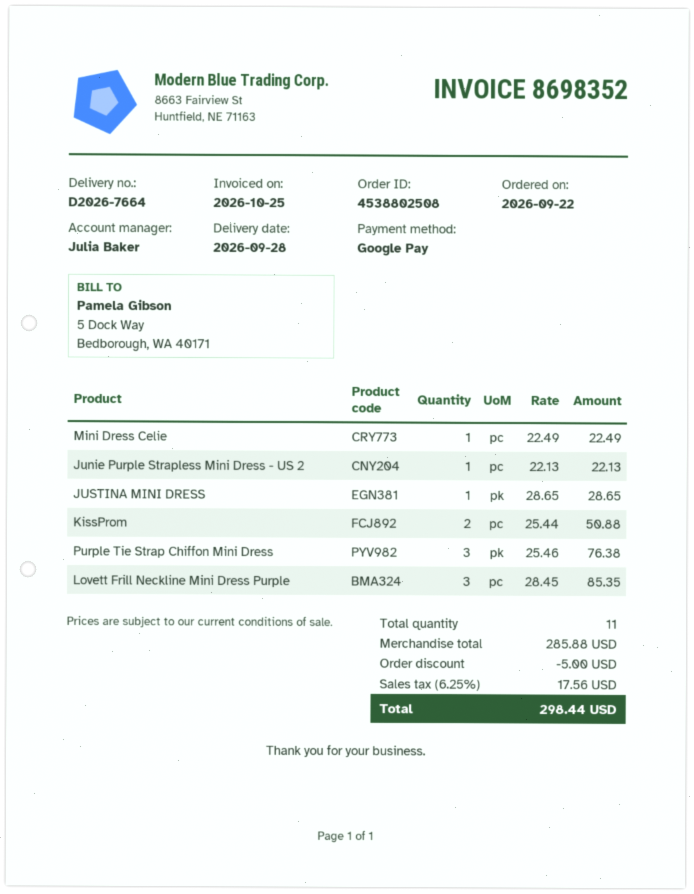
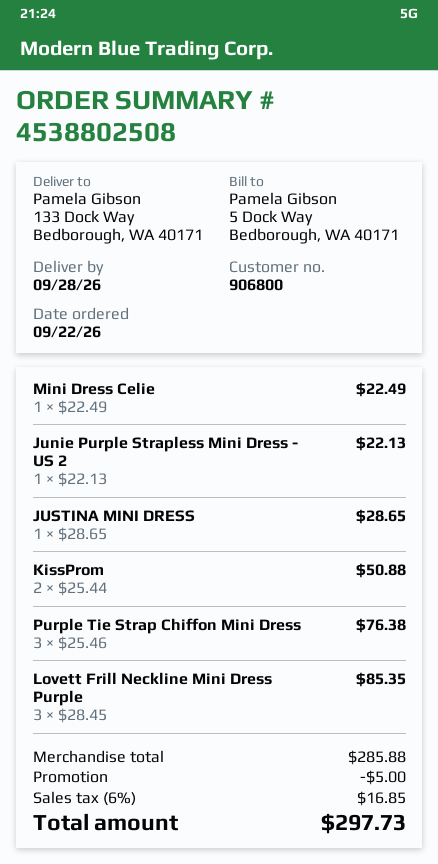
tax: 6.25% = 17.56 -> 6% = 16.85
total: 298.44 -> 297.73

